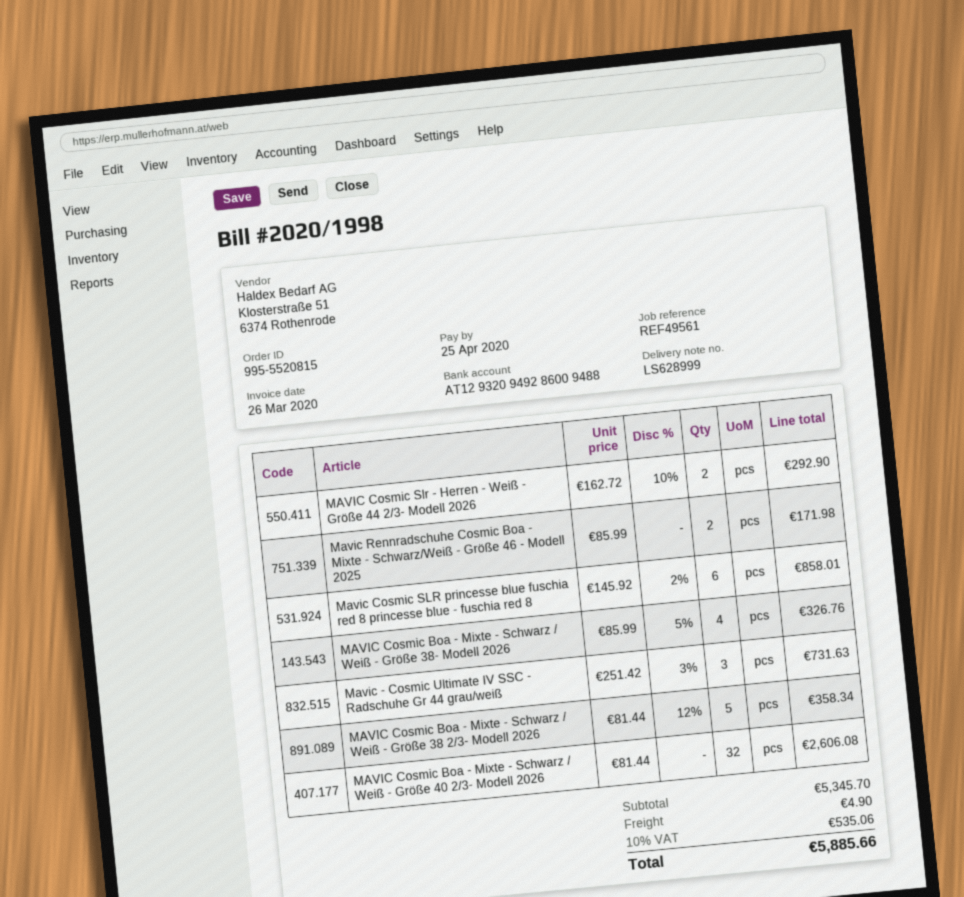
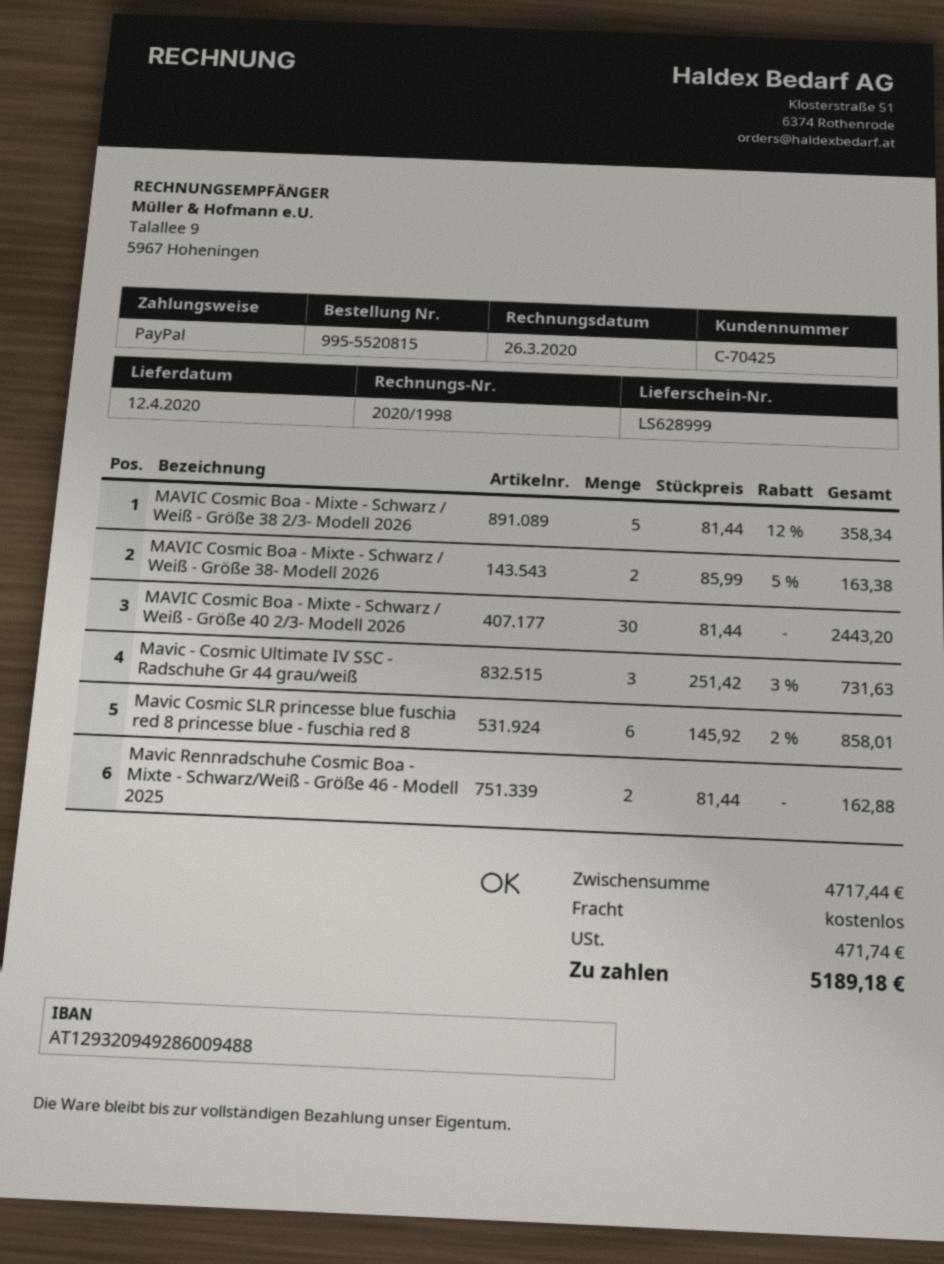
MAVIC Cosmic Slr - Herren - Weiß - Größe 44 2/3- Modell 2026: 2 x 162.72 - 10% = 292.90 -> none
Mavic Rennradschuhe Cosmic Boa - Mixte - Schwarz/Weiß - Größe 46 - Modell 2025: 2 x 85.99 = 171.98 -> 2 x 81.44 = 162.88
MAVIC Cosmic Boa - Mixte - Schwarz / Weiß - Größe 38- Modell 2026: 4 x 85.99 - 5% = 326.76 -> 2 x 85.99 - 5% = 163.38
MAVIC Cosmic Boa - Mixte - Schwarz / Weiß - Größe 40 2/3- Modell 2026: 32 x 81.44 = 2606.08 -> 30 x 81.44 = 2443.20
subtotal: 5345.70 -> 4717.44
shipping: 4.90 -> 0.00
tax: 535.06 -> 471.74
total: 5885.66 -> 5189.18

